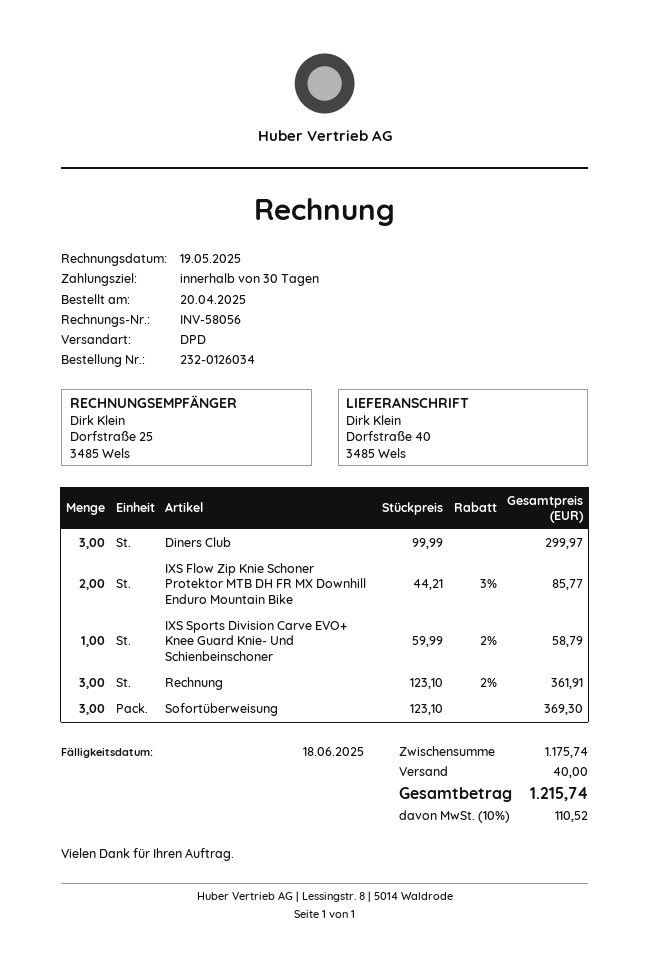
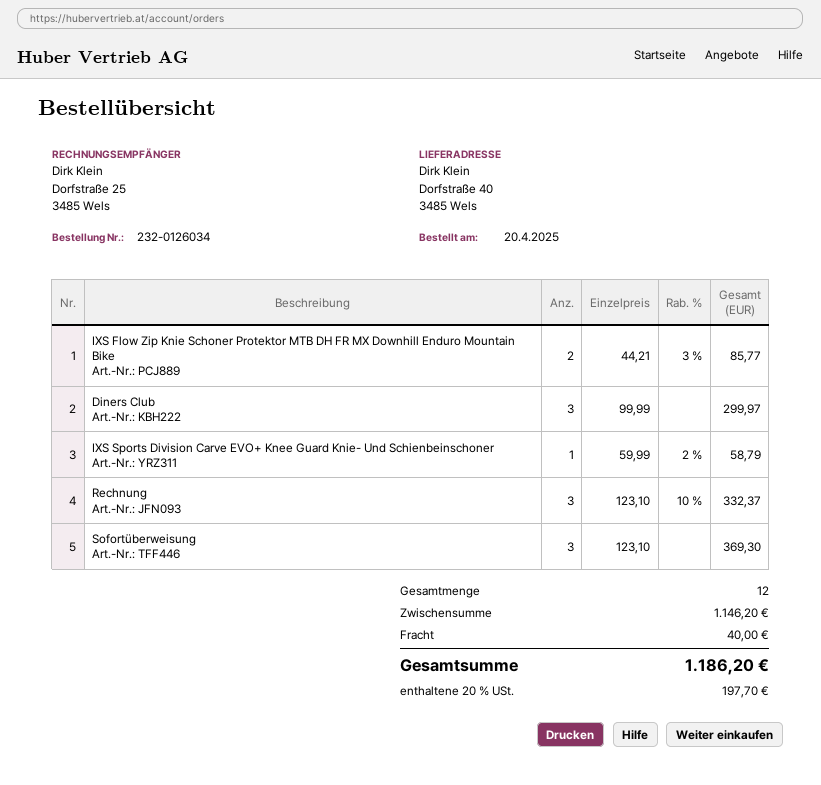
Rechnung: 3 x 123.10 - 2% = 361.91 -> 3 x 123.10 - 10% = 332.37
subtotal: 1175.74 -> 1146.20
tax: 10% = 110.52 -> 20% = 197.70
total: 1215.74 -> 1186.20

